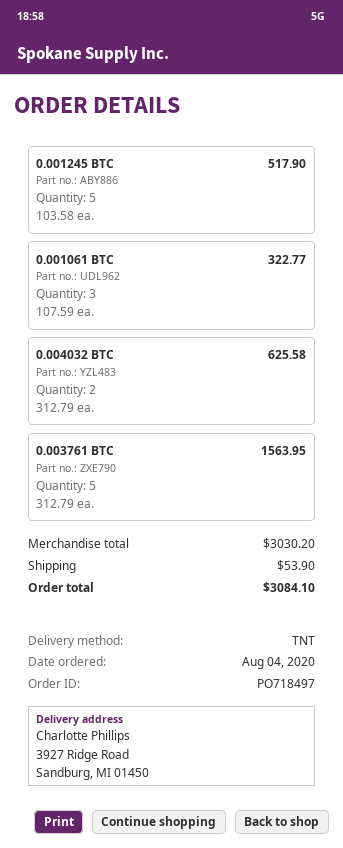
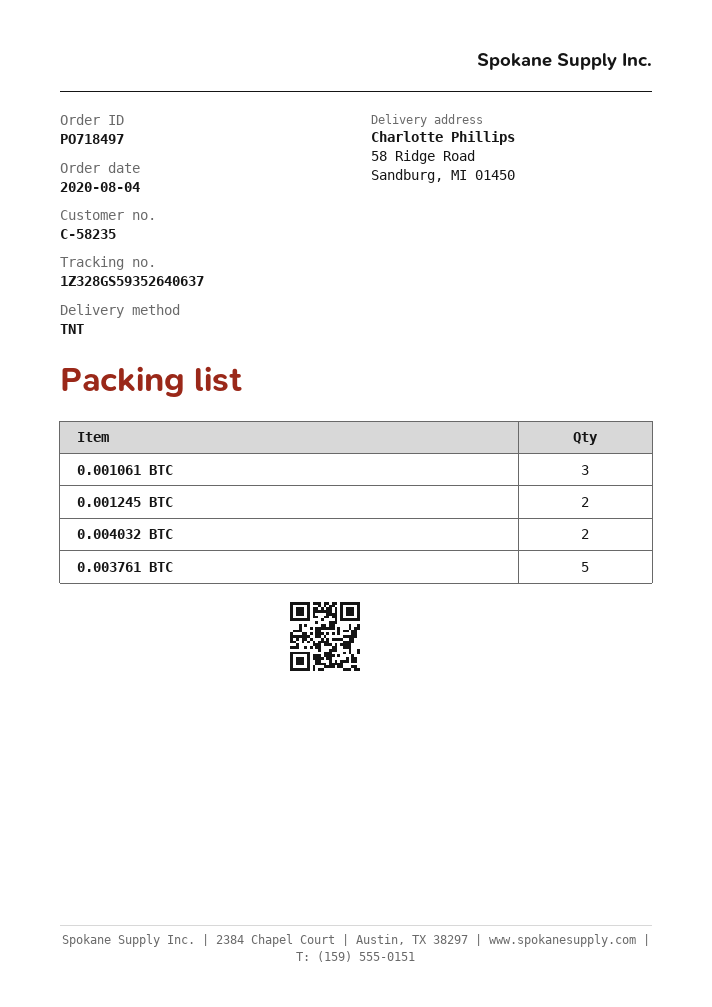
ship to: 3927 Ridge Road, Sandburg, MI 01450 -> 58 Ridge Road, Sandburg, MI 01450
0.001245 BTC: 5 -> 2

